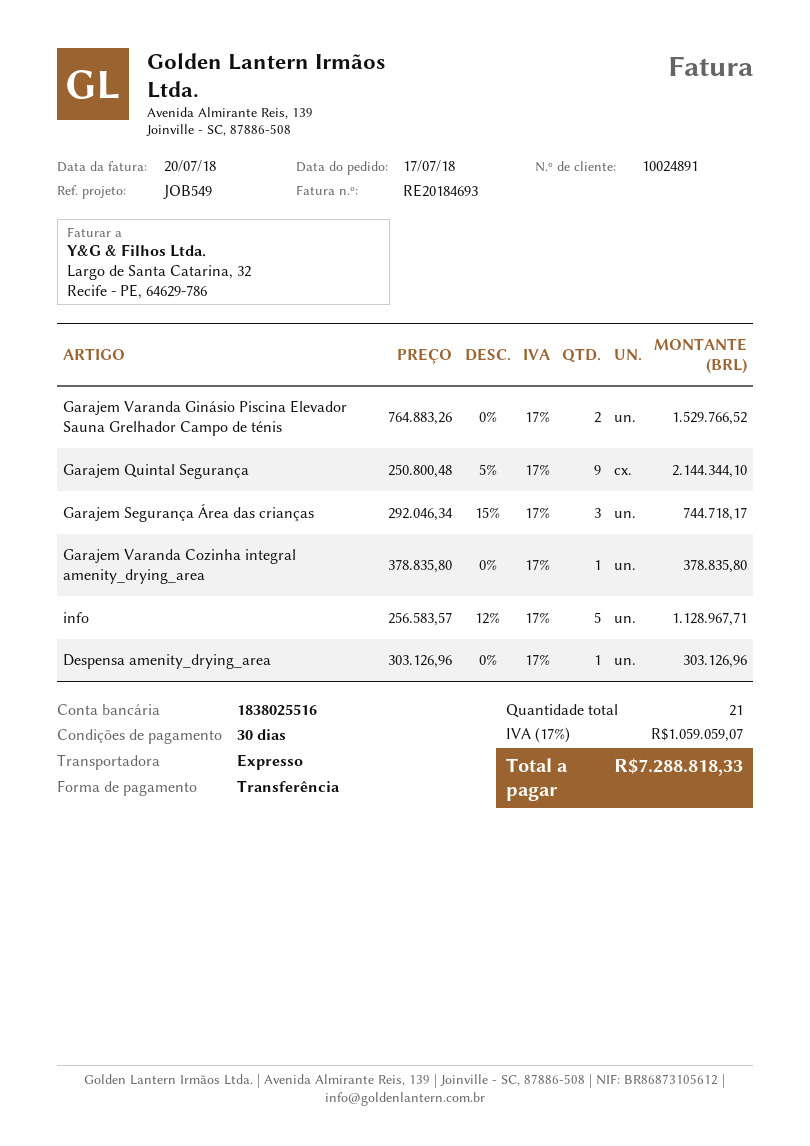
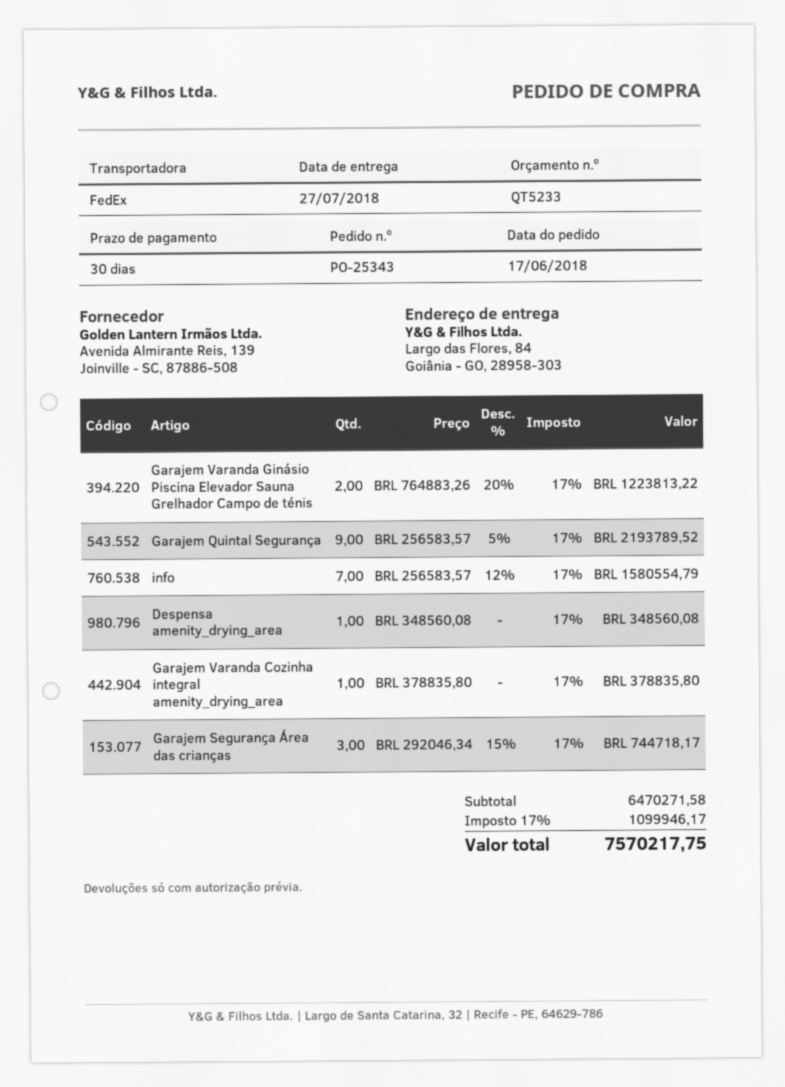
order date: 2018-07-17 -> 2018-06-17
shipping method: express -> FedEx
Garajem Varanda Ginásio Piscina Elevador Sauna Grelhador Campo de ténis: 2 x 764883.26 = 1529766.52 -> 2 x 764883.26 - 20% = 1223813.22
Garajem Quintal Segurança: 9 x 250800.48 - 5% = 2144344.10 -> 9 x 256583.57 - 5% = 2193789.52
info: 5 x 256583.57 - 12% = 1128967.71 -> 7 x 256583.57 - 12% = 1580554.79
Despensa amenity_drying_area: 1 x 303126.96 = 303126.96 -> 1 x 348560.08 = 348560.08
tax: 17% = 1059059.07 -> 17% = 1099946.17
total: 7288818.33 -> 7570217.75

